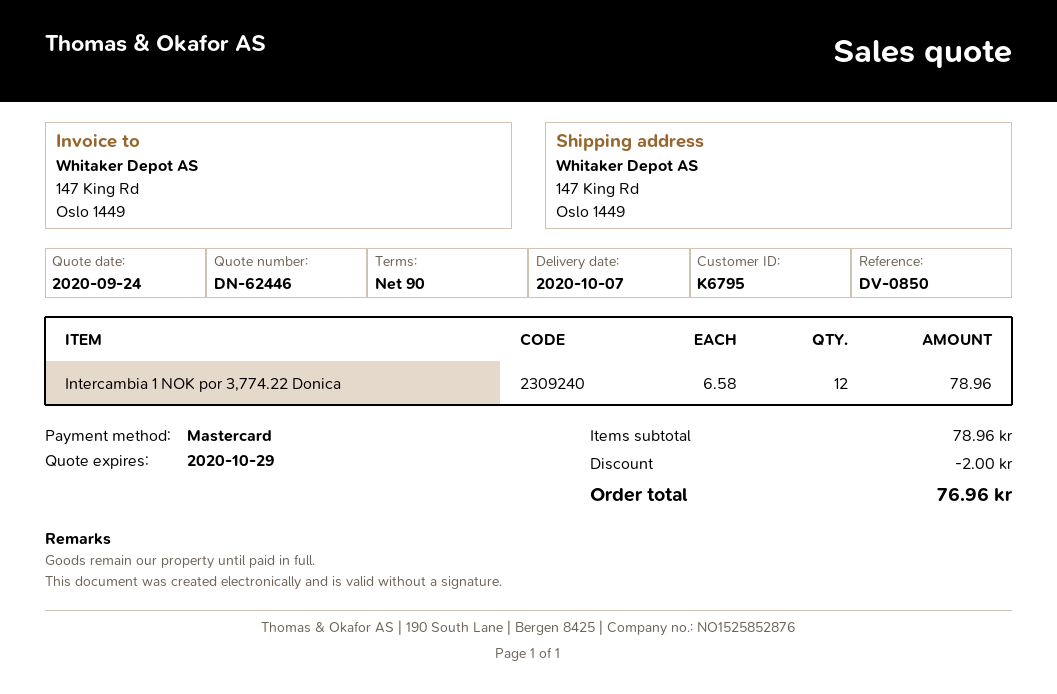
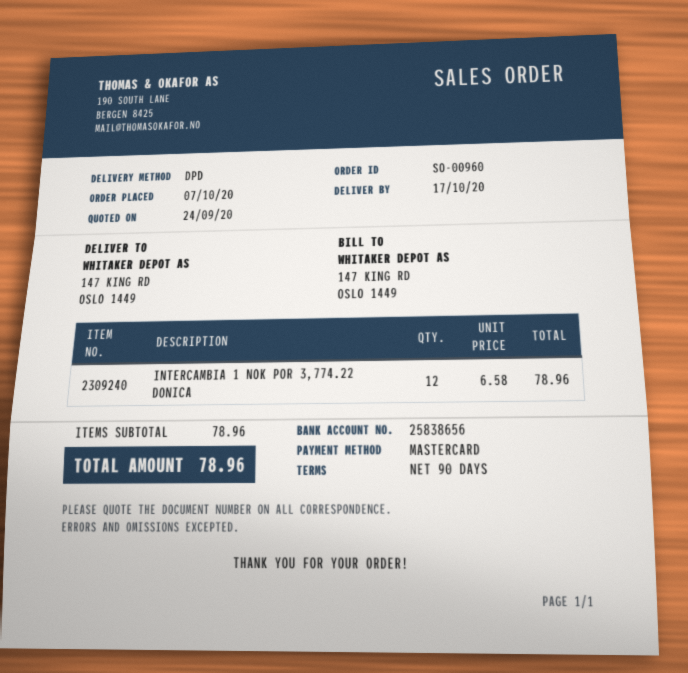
delivery date: 2020-10-07 -> 2020-10-17
discount: 2.00 -> none
total: 76.96 -> 78.96

